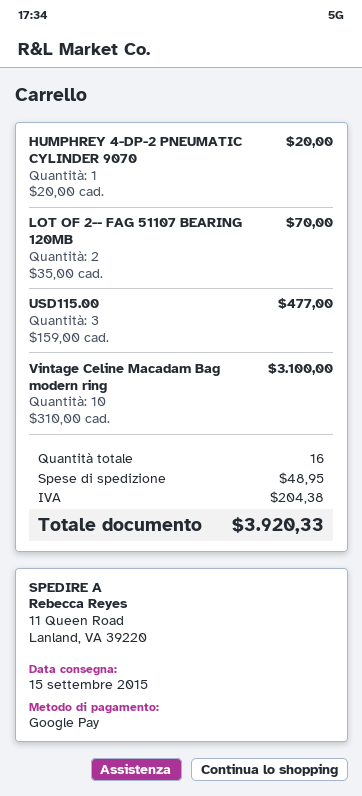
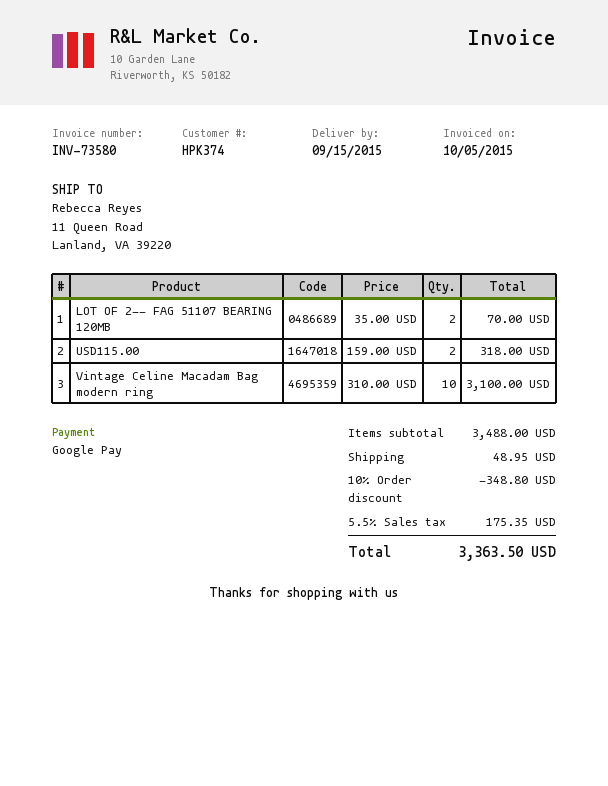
HUMPHREY 4-DP-2 PNEUMATIC CYLINDER 9070: 1 x 20.00 = 20.00 -> none
USD115.00: 3 x 159.00 = 477.00 -> 2 x 159.00 = 318.00
discount: none -> 10% = 348.80
tax: 204.38 -> 175.35
total: 3920.33 -> 3363.50

